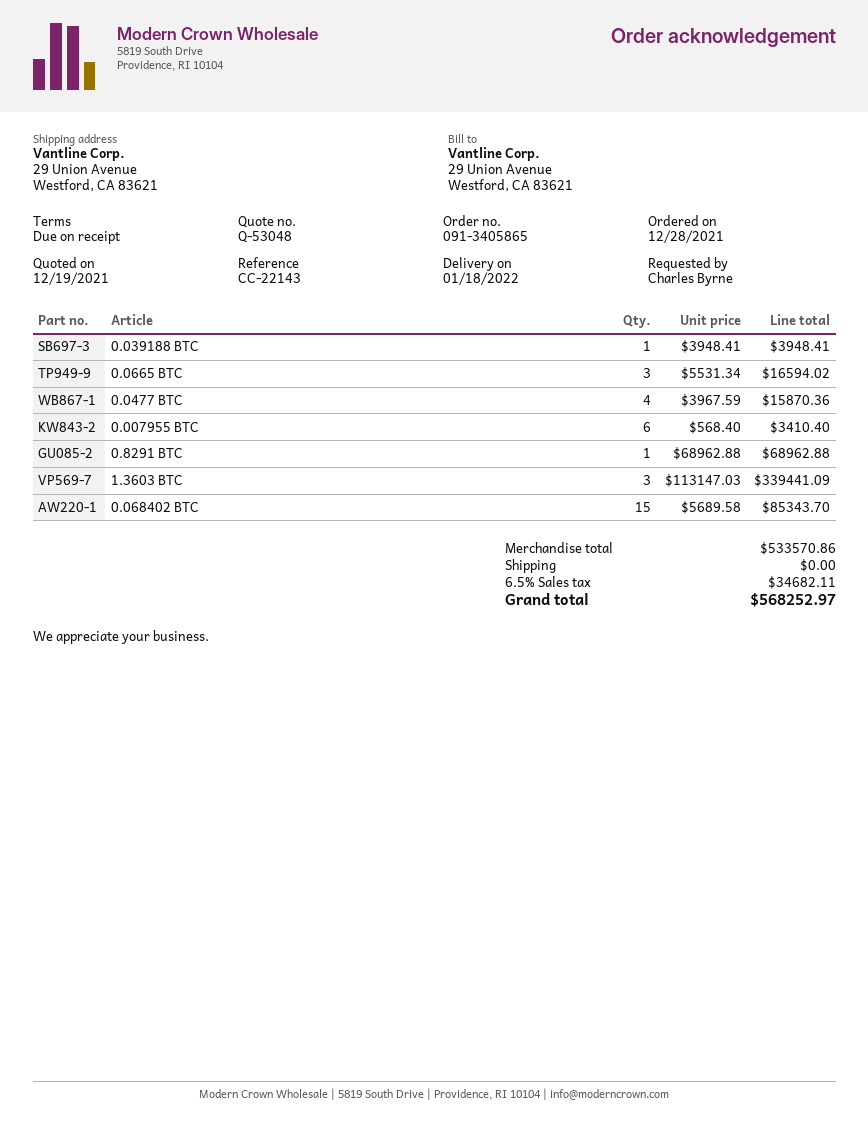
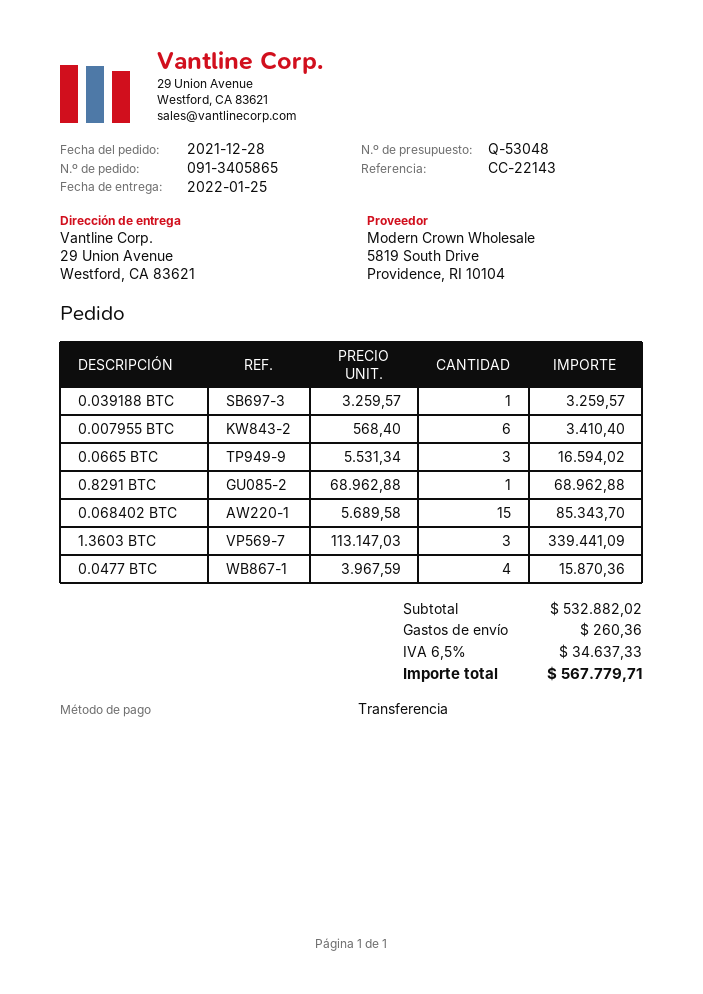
delivery date: 2022-01-18 -> 2022-01-25
0.039188 BTC: 1 x 3948.41 = 3948.41 -> 1 x 3259.57 = 3259.57
subtotal: 533570.86 -> 532882.02
shipping: 0.00 -> 260.36
tax: 6.5% = 34682.11 -> 6.5% = 34637.33
total: 568252.97 -> 567779.71

